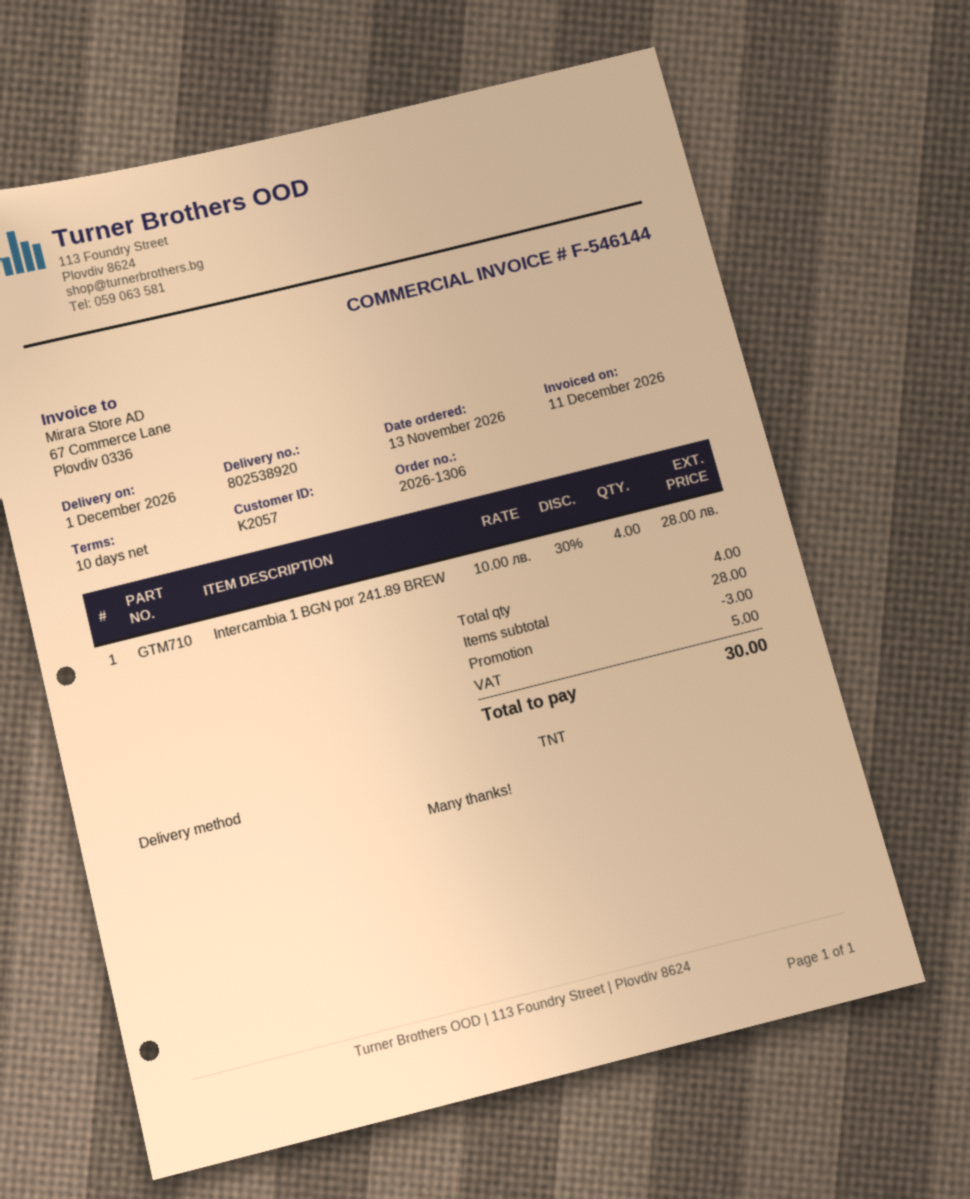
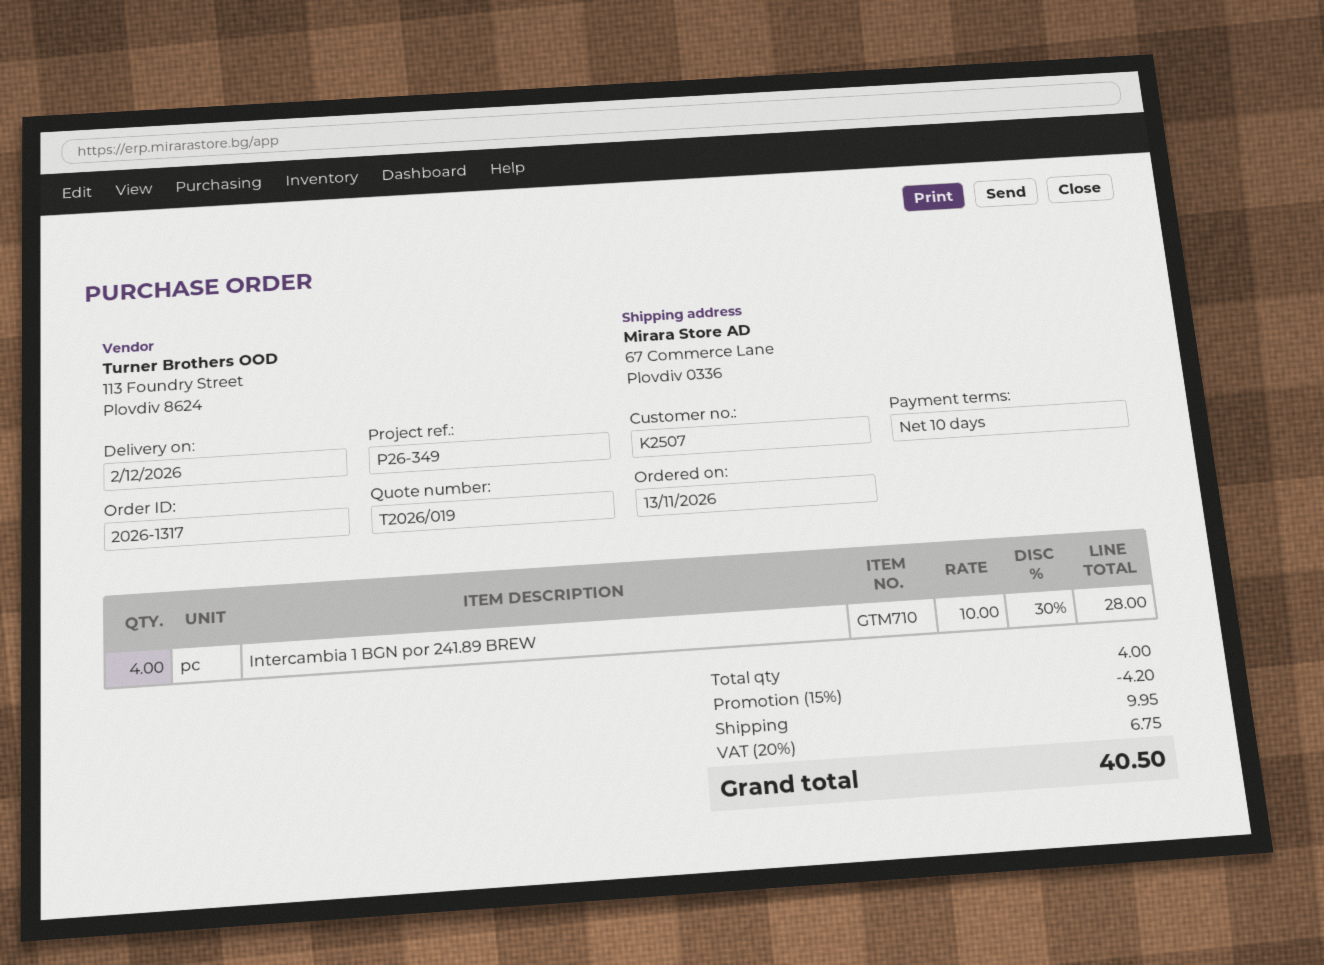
order number: 2026-1306 -> 2026-1317
delivery date: 2026-12-01 -> 2026-12-02
customer number: K2057 -> K2507
discount: 3.00 -> 4.20
shipping: none -> 9.95
tax: 5.00 -> 6.75
total: 30.00 -> 40.50

